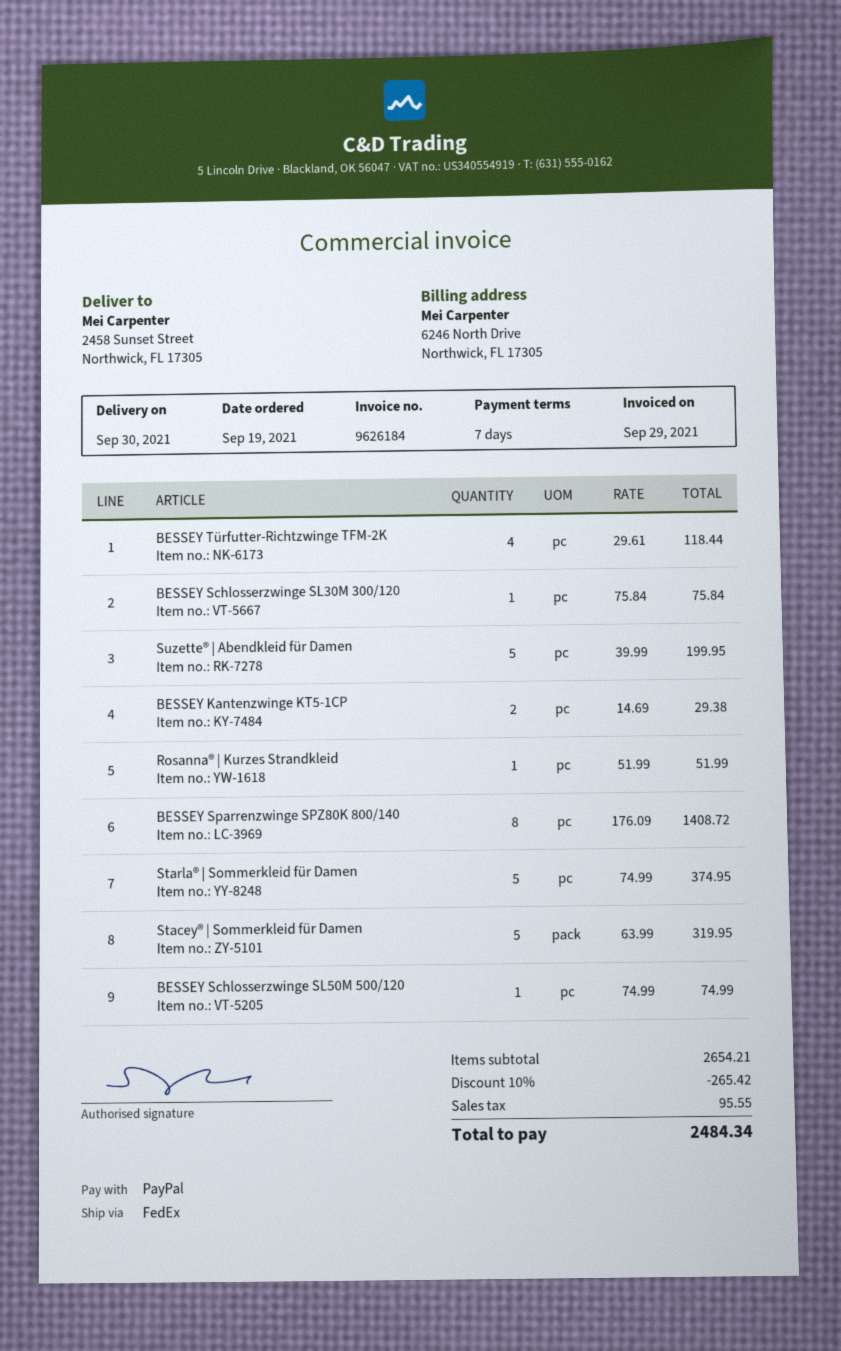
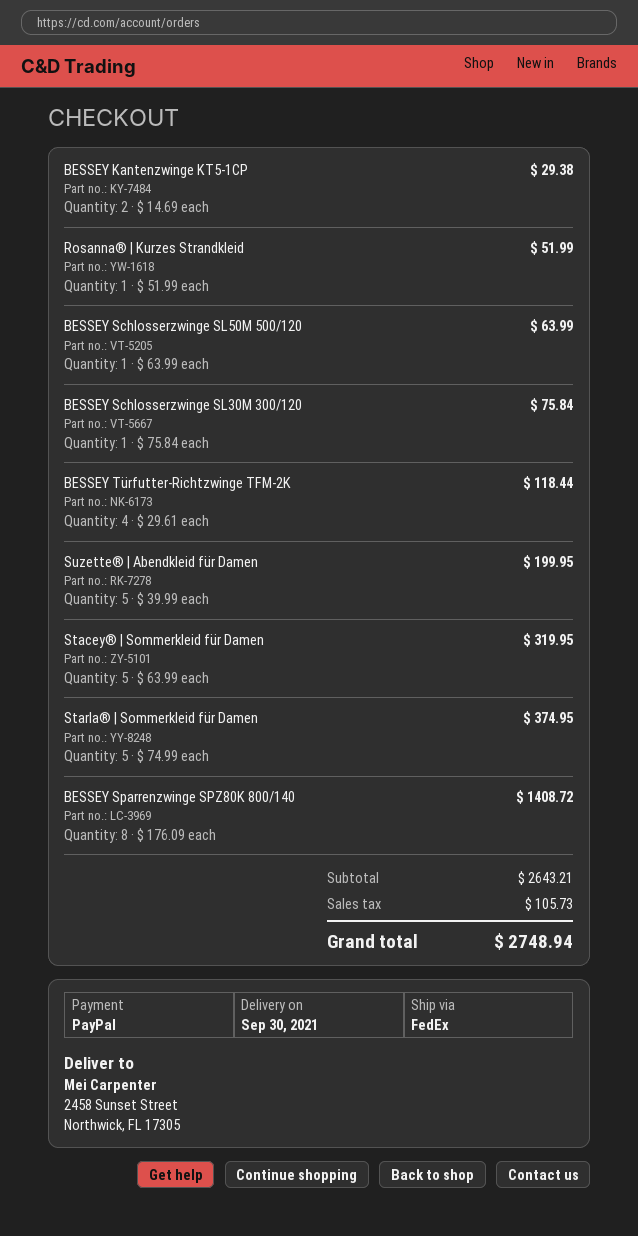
BESSEY Schlosserzwinge SL50M 500/120: 1 x 74.99 = 74.99 -> 1 x 63.99 = 63.99
subtotal: 2654.21 -> 2643.21
discount: 10% = 265.42 -> none
tax: 95.55 -> 105.73
total: 2484.34 -> 2748.94

